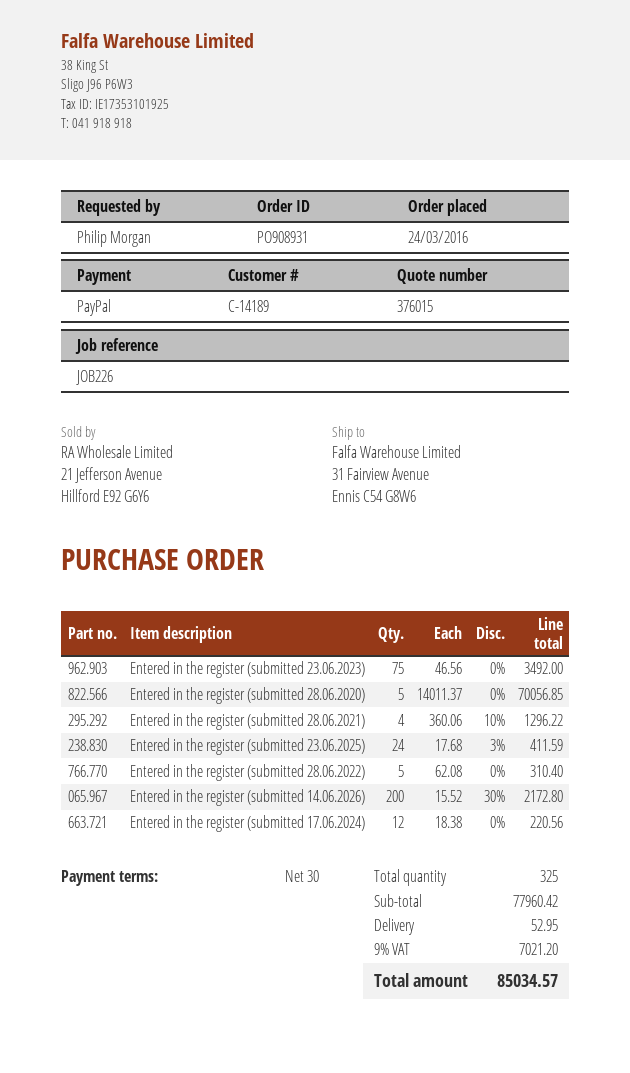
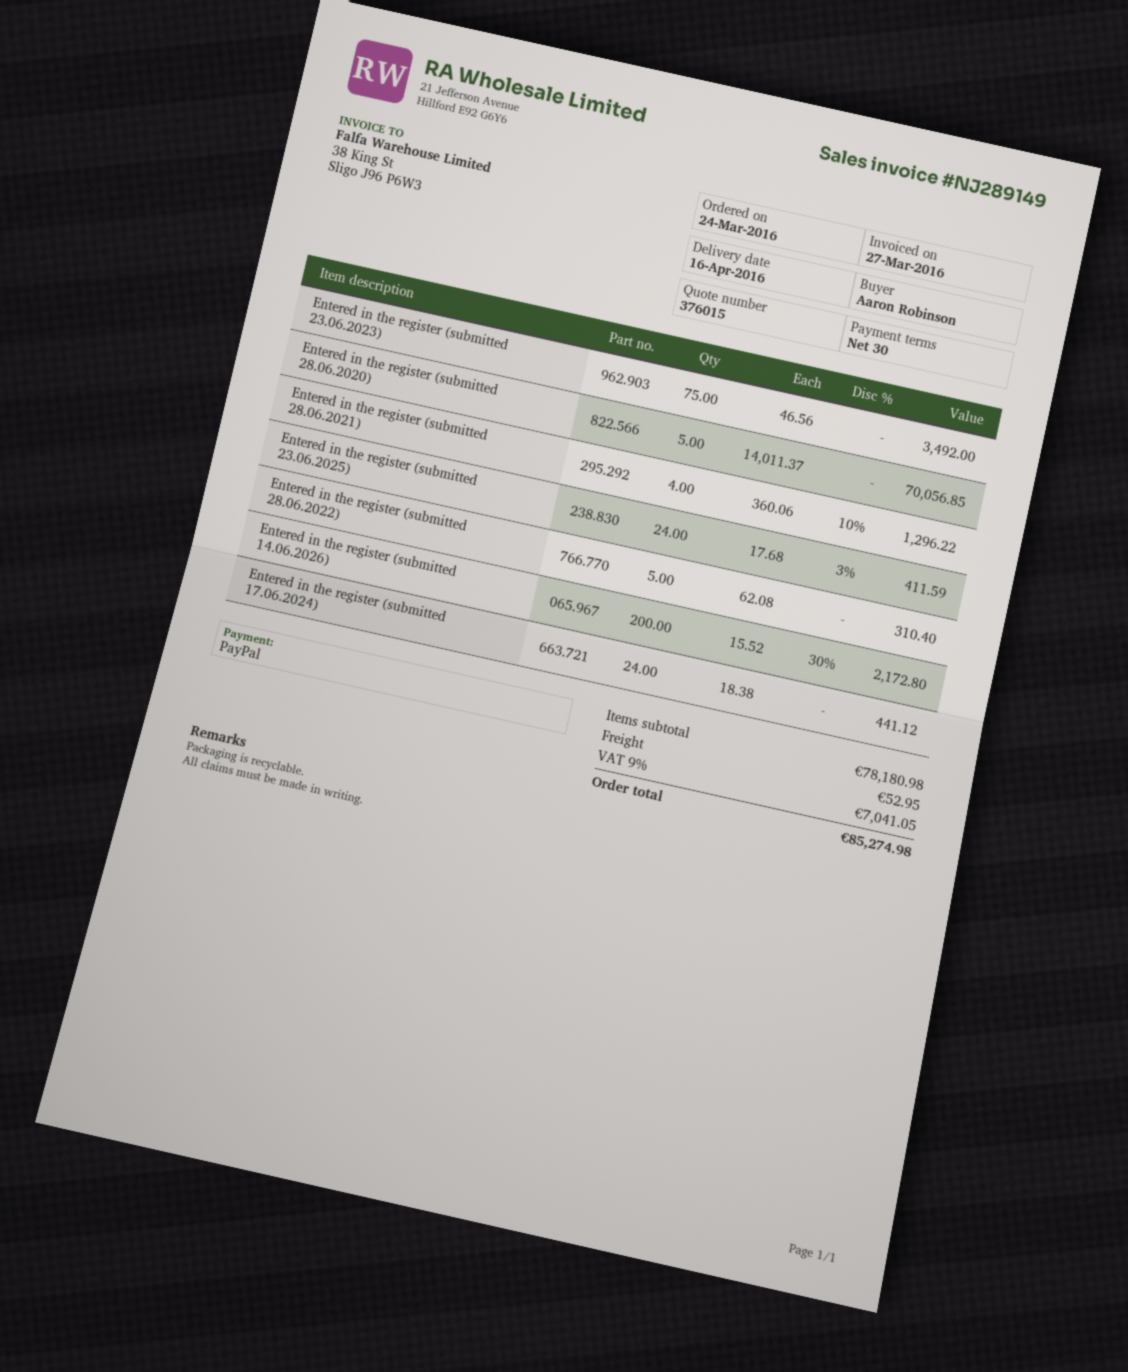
ordered by: Philip Morgan -> Aaron Robinson
Entered in the register (submitted 17.06.2024): 12 x 18.38 = 220.56 -> 24 x 18.38 = 441.12
subtotal: 77960.42 -> 78180.98
tax: 9% = 7021.20 -> 9% = 7041.05
total: 85034.57 -> 85274.98

